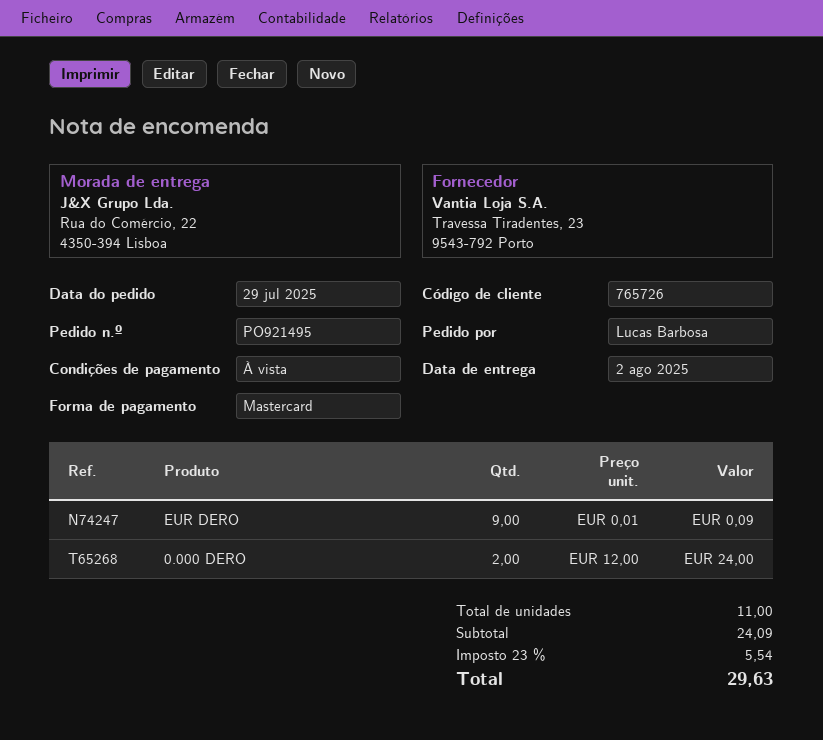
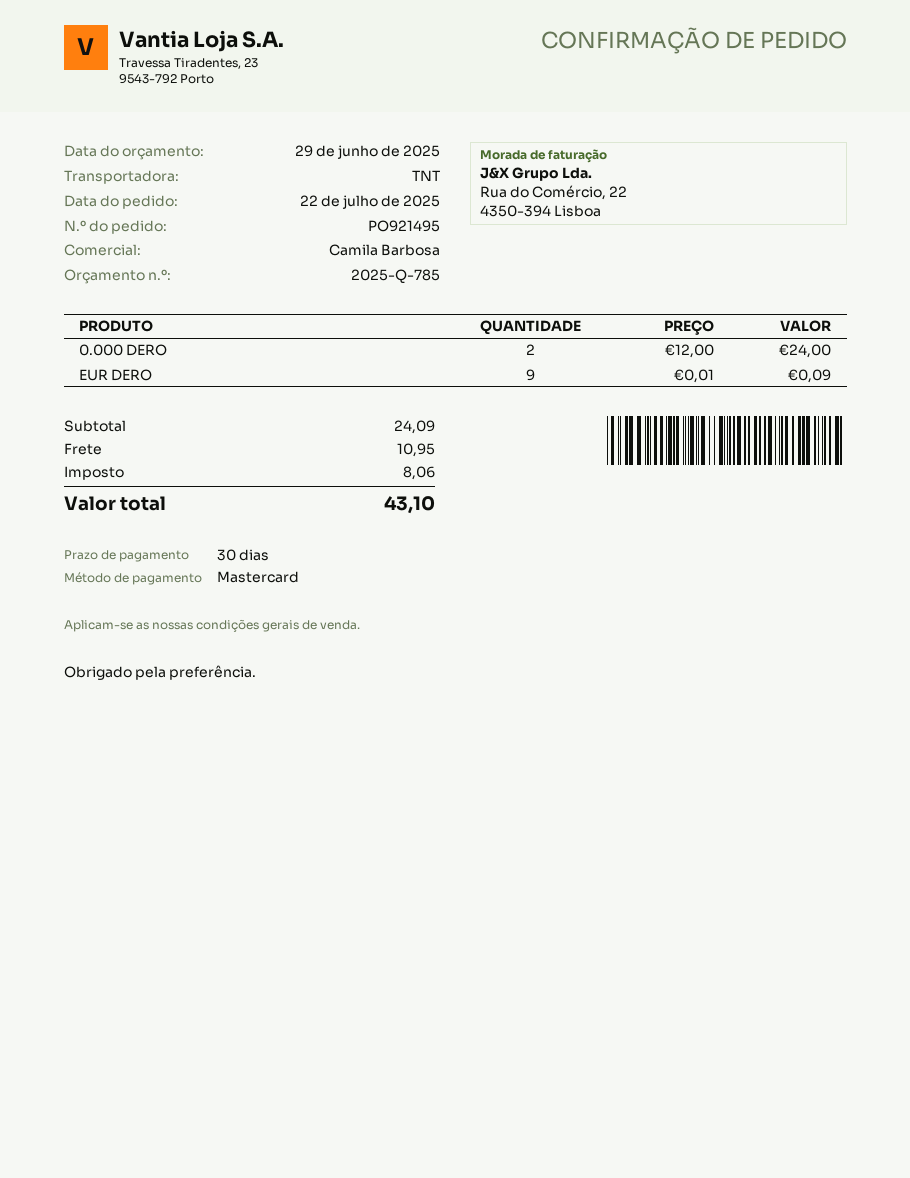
order date: 2025-07-29 -> 2025-07-22
payment terms: on receipt -> 30 days
shipping: none -> 10.95
tax: 5.54 -> 8.06
total: 29.63 -> 43.10

